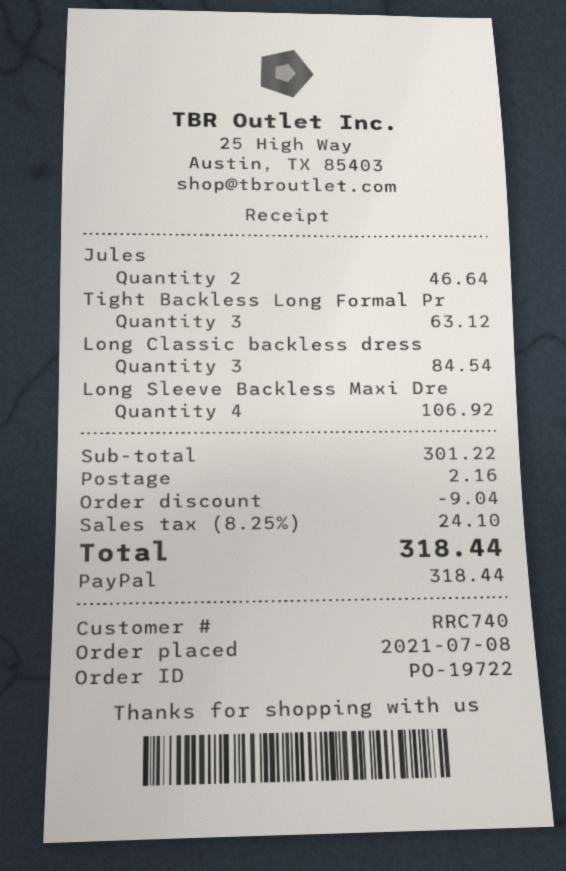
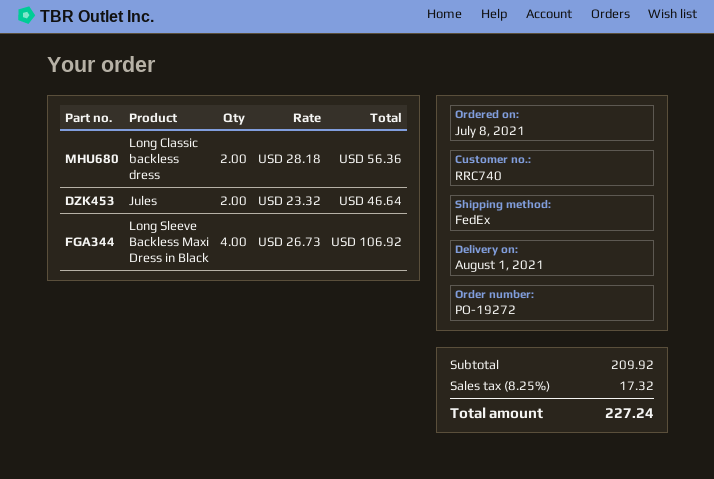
order number: PO-19722 -> PO-19272
Tight Backless Long Formal Pr: 3 for 63.12 -> none
Long Classic backless dress: 3 for 84.54 -> 2 for 56.36
subtotal: 301.22 -> 209.92
discount: 9.04 -> none
shipping: 2.16 -> none
tax: 8.25% = 24.10 -> 8.25% = 17.32
total: 318.44 -> 227.24

